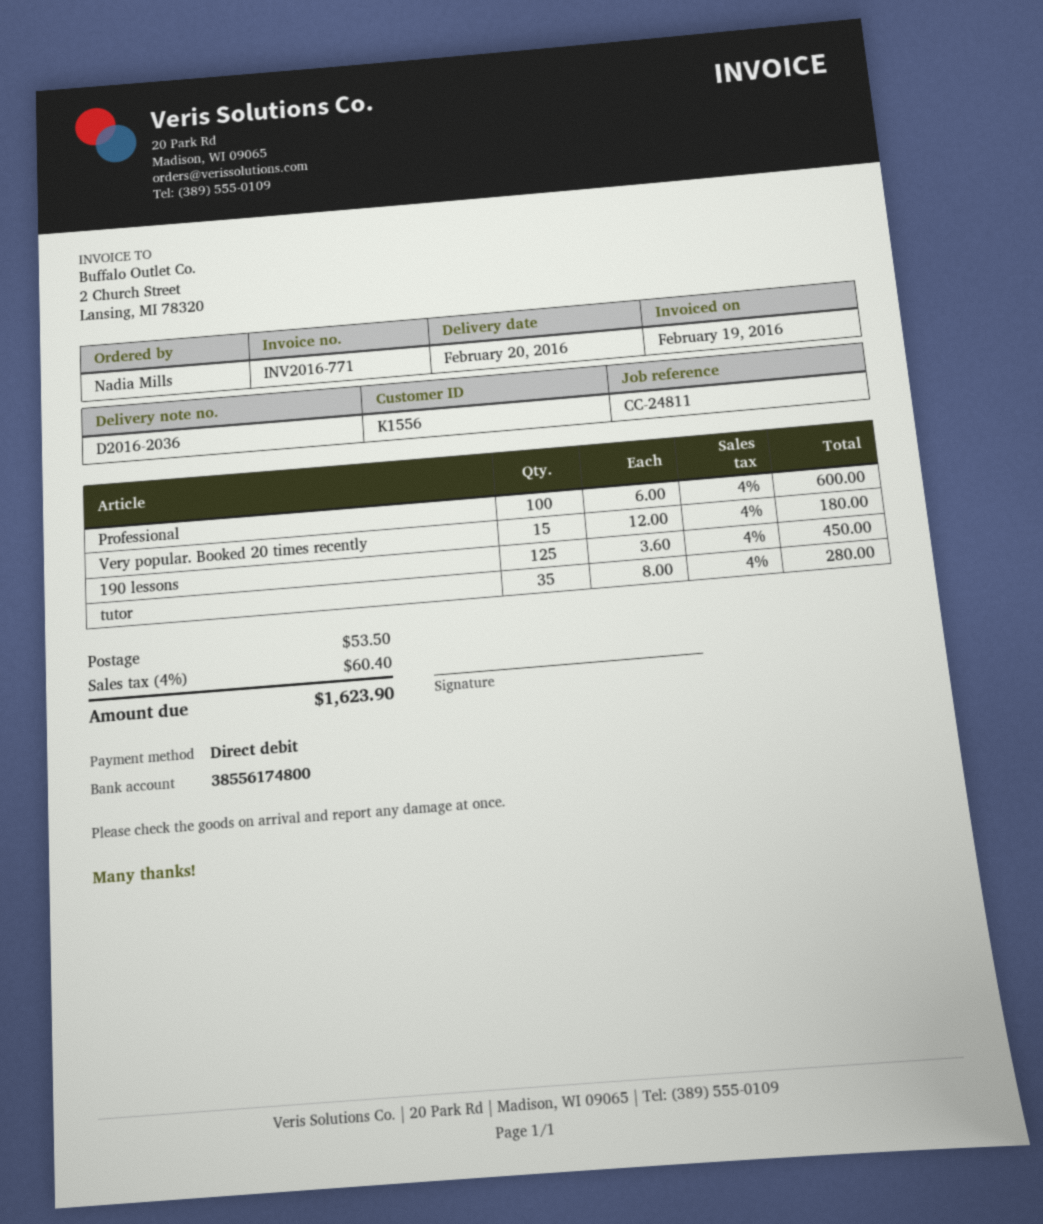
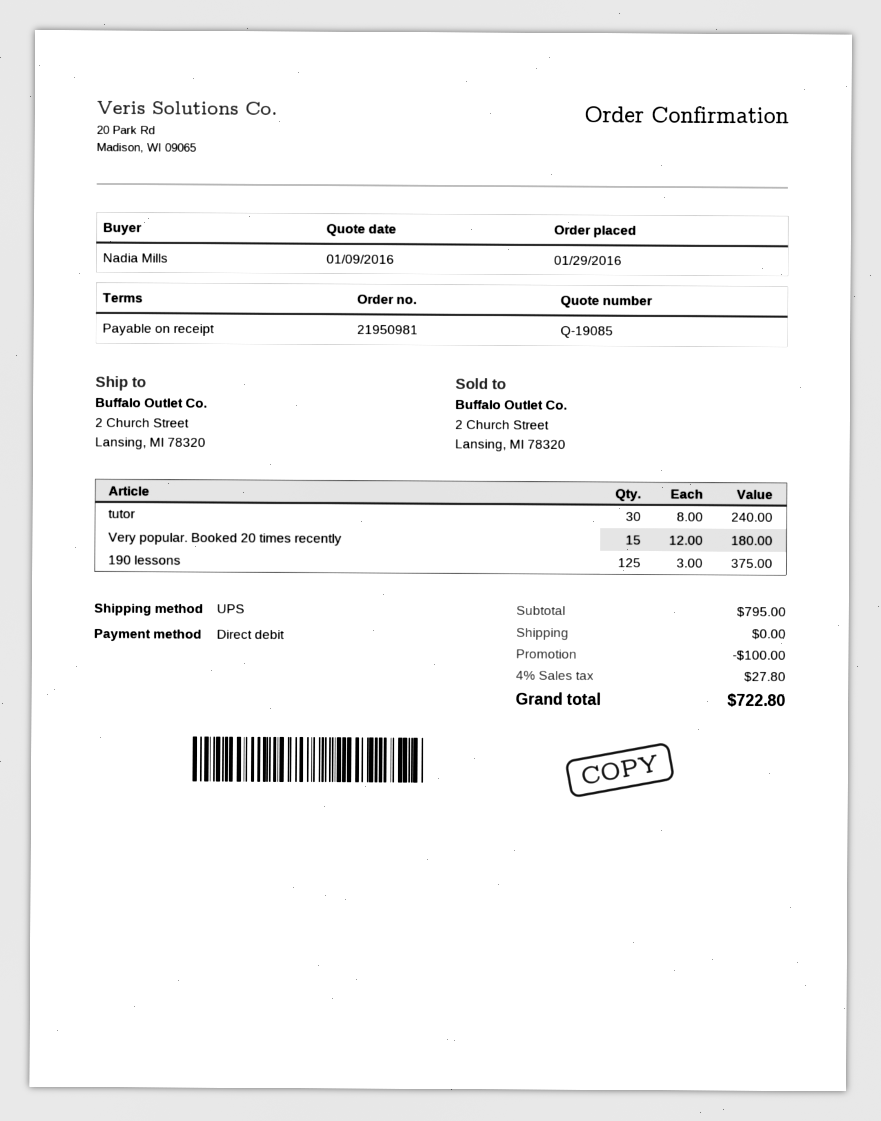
Professional: 100 x 6.00 = 600.00 -> none
190 lessons: 125 x 3.60 = 450.00 -> 125 x 3.00 = 375.00
tutor: 35 x 8.00 = 280.00 -> 30 x 8.00 = 240.00
discount: none -> 100.00
shipping: 53.50 -> 0.00
tax: 4% = 60.40 -> 4% = 27.80
total: 1623.90 -> 722.80

